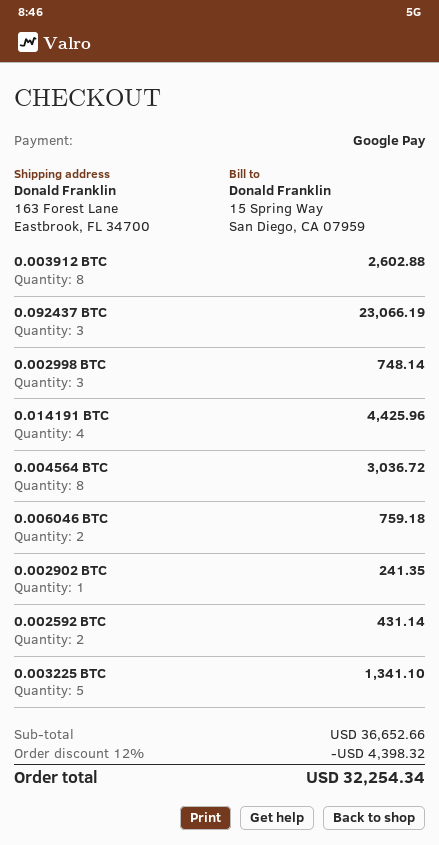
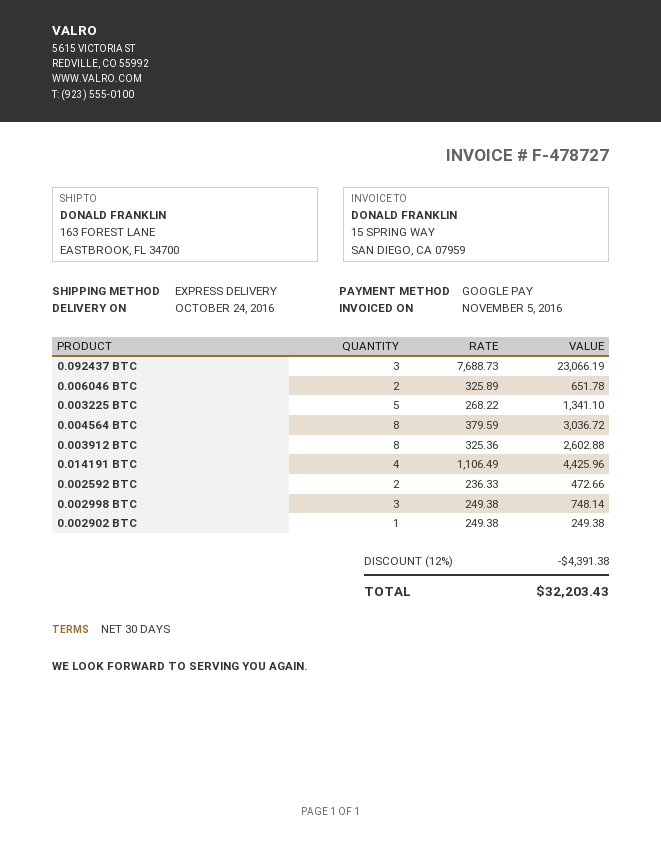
0.006046 BTC: 2 for 759.18 -> 2 for 651.78
0.002902 BTC: 1 for 241.35 -> 1 for 249.38
0.002592 BTC: 2 for 431.14 -> 2 for 472.66
discount: 12% = 4398.32 -> 12% = 4391.38
total: 32254.34 -> 32203.43

